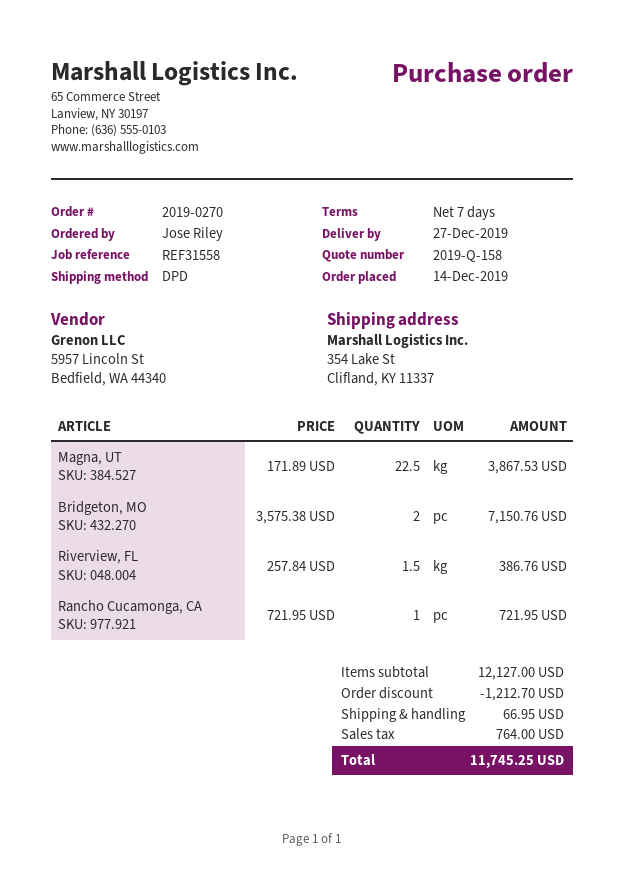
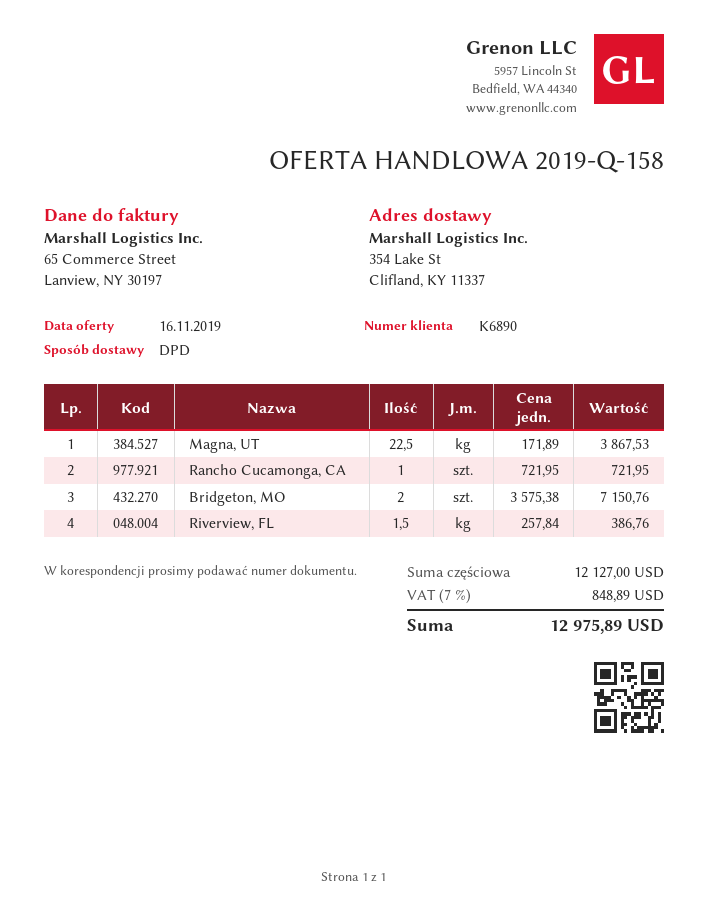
discount: 1212.70 -> none
shipping: 66.95 -> none
tax: 764.00 -> 848.89
total: 11745.25 -> 12975.89

